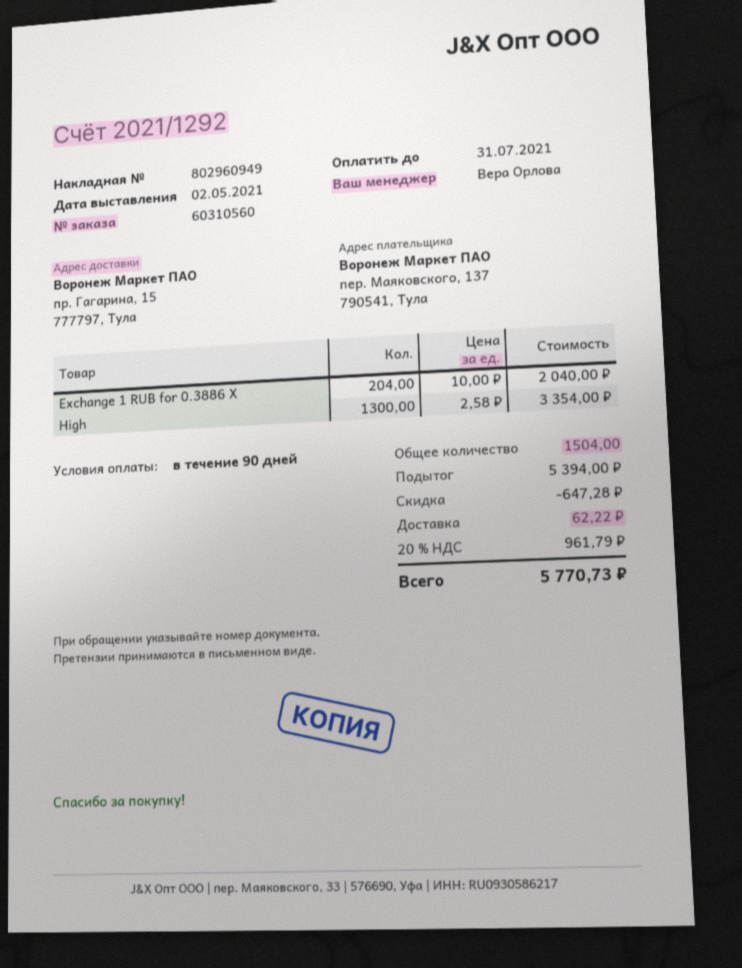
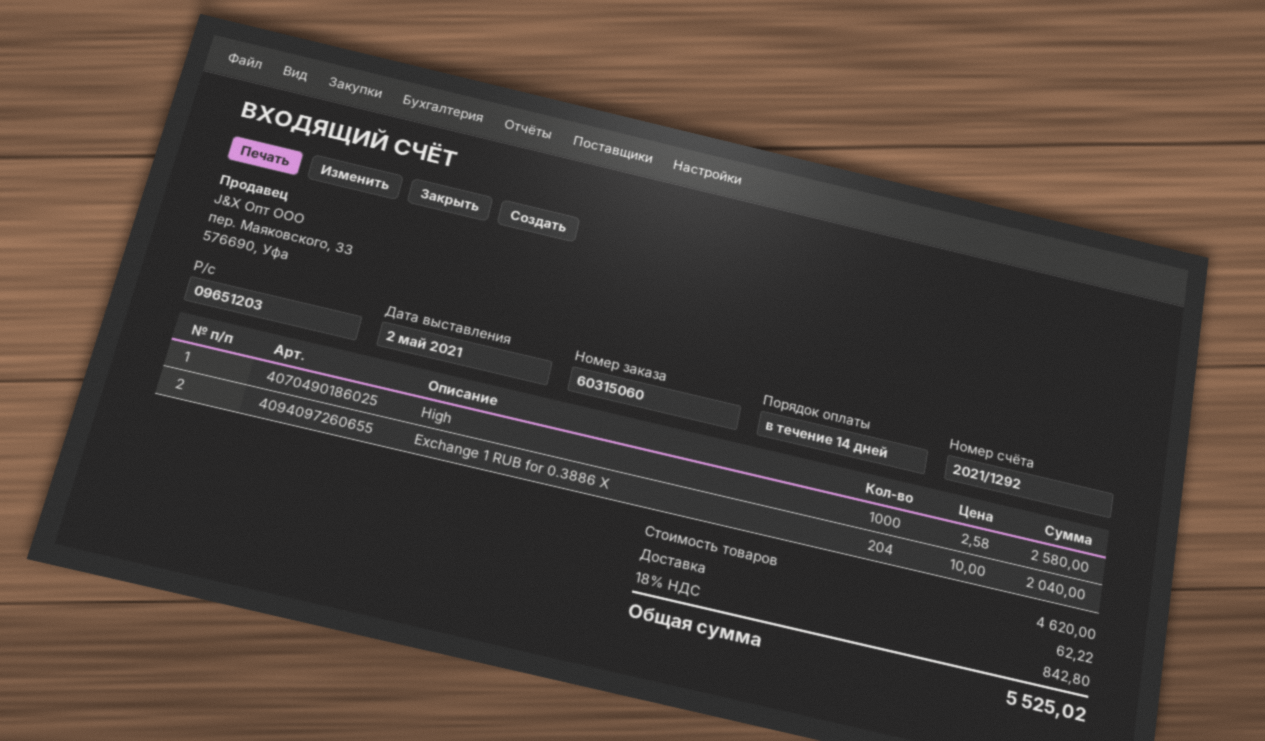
order number: 60310560 -> 60315060
payment terms: 90 days -> 14 days
High: 1300 x 2.58 = 3354.00 -> 1000 x 2.58 = 2580.00
subtotal: 5394.00 -> 4620.00
discount: 647.28 -> none
tax: 20% = 961.79 -> 18% = 842.80
total: 5770.73 -> 5525.02

